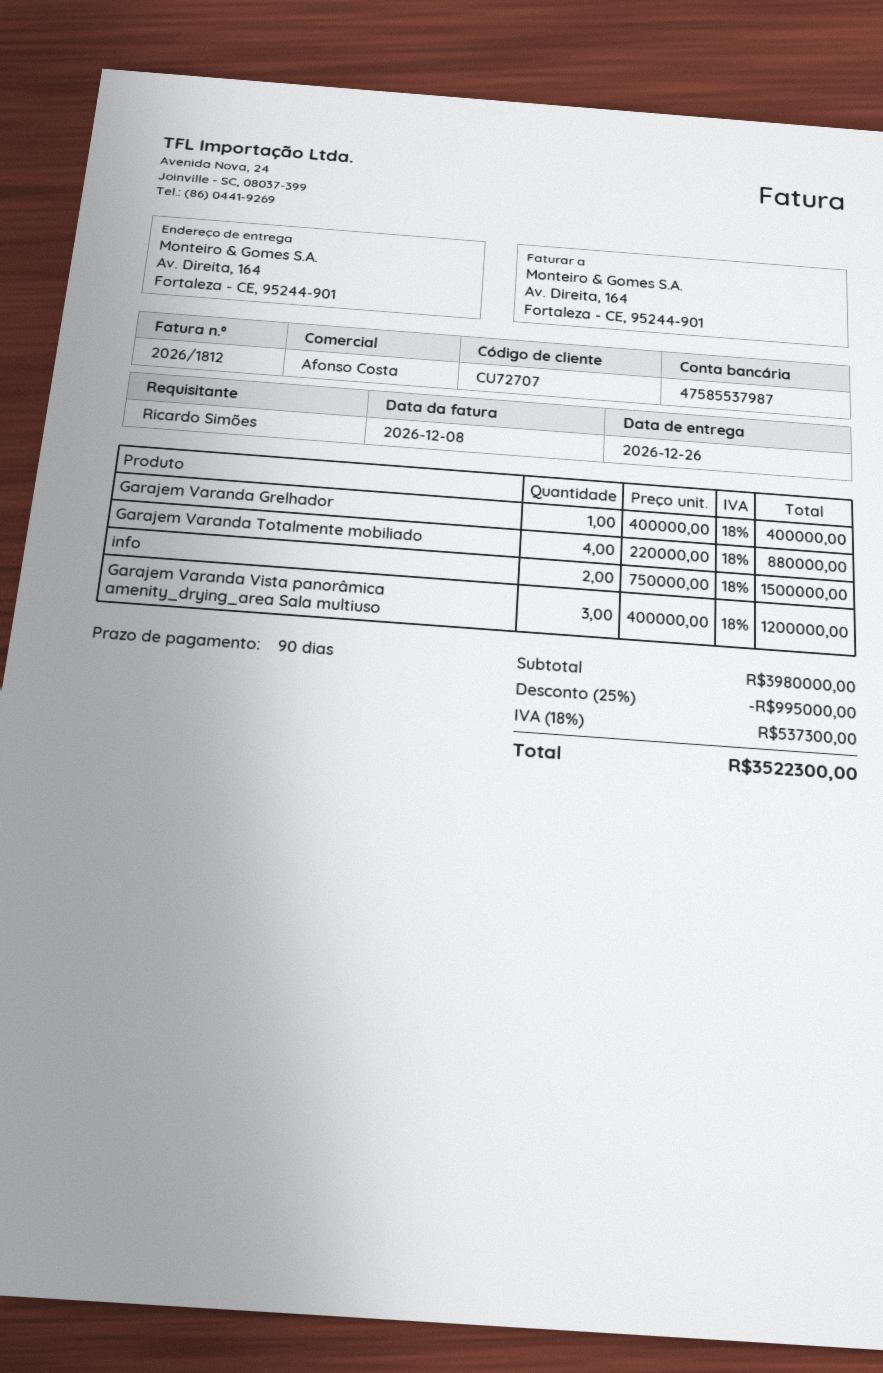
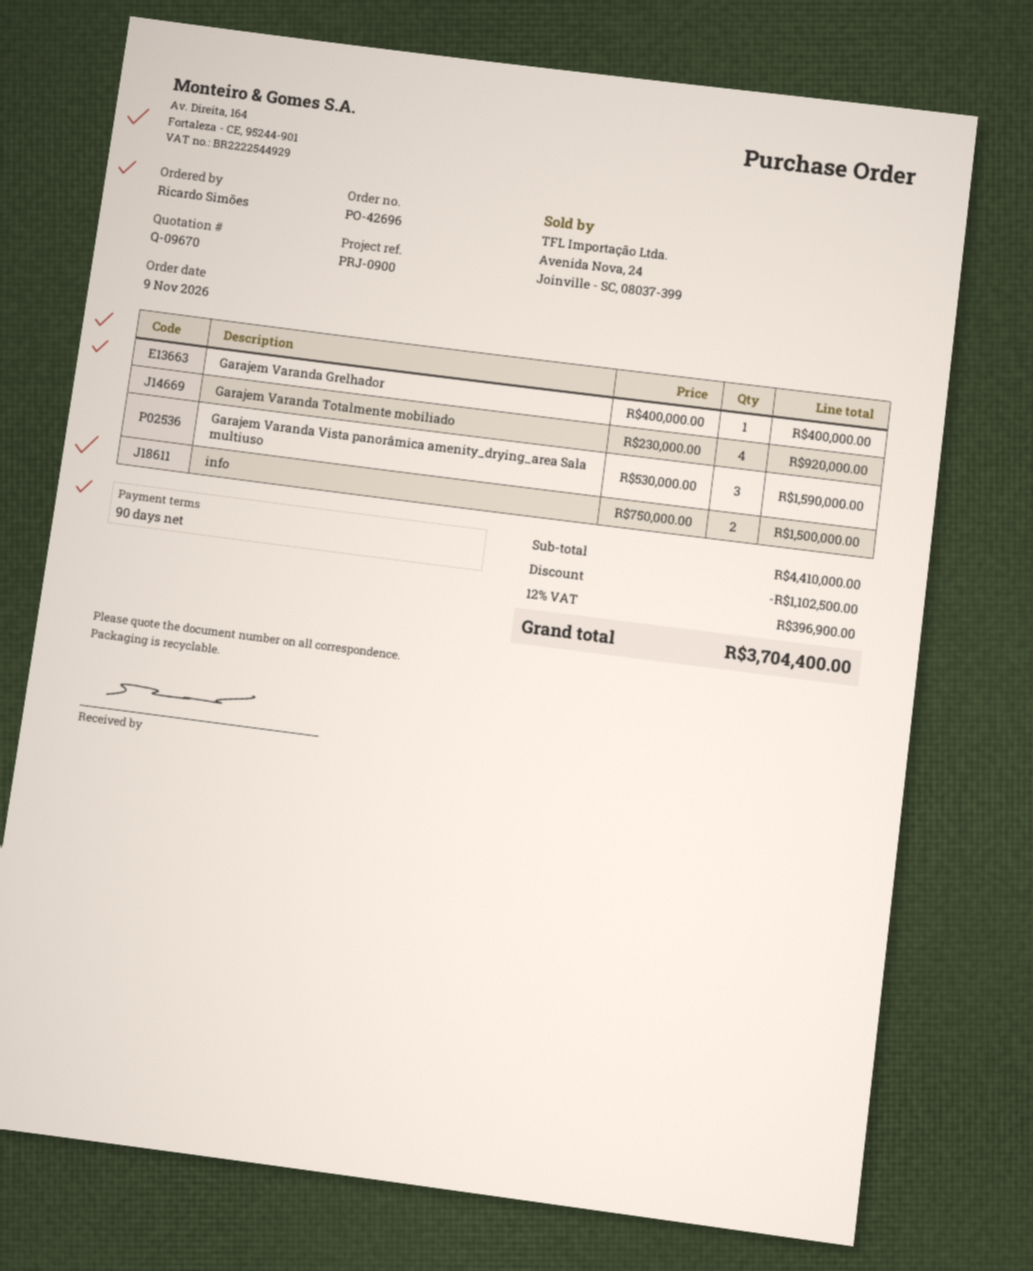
Garajem Varanda Totalmente mobiliado: 4 x 220000.00 = 880000.00 -> 4 x 230000.00 = 920000.00
Garajem Varanda Vista panorâmica amenity_drying_area Sala multiuso: 3 x 400000.00 = 1200000.00 -> 3 x 530000.00 = 1590000.00
subtotal: 3980000.00 -> 4410000.00
discount: 995000.00 -> 1102500.00
tax: 18% = 537300.00 -> 12% = 396900.00
total: 3522300.00 -> 3704400.00

